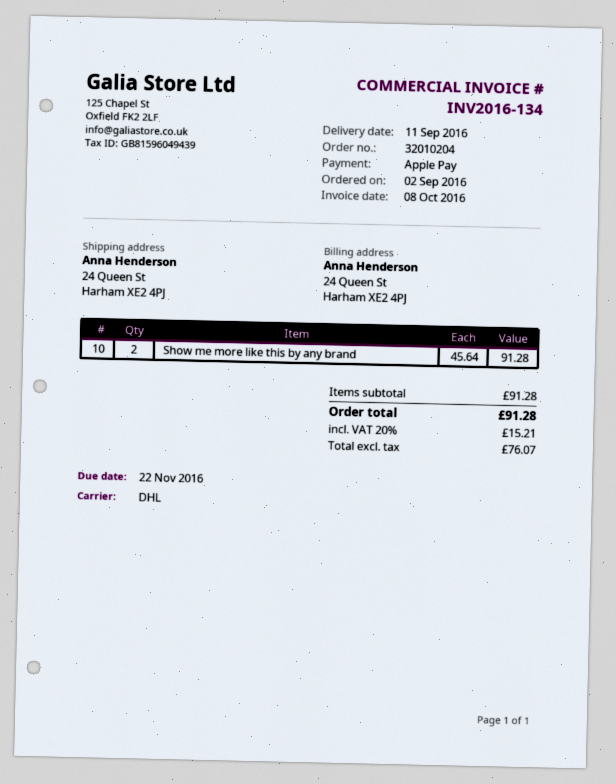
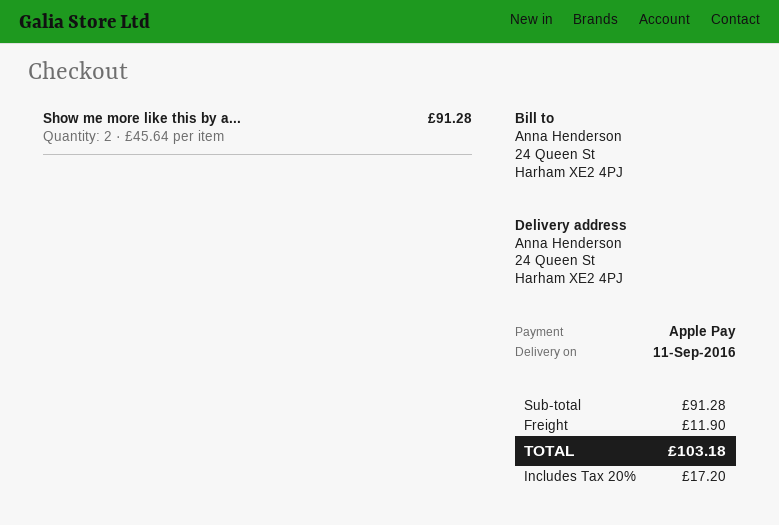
shipping: none -> 11.90
tax: 20% = 15.21 -> 20% = 17.20
total: 91.28 -> 103.18

